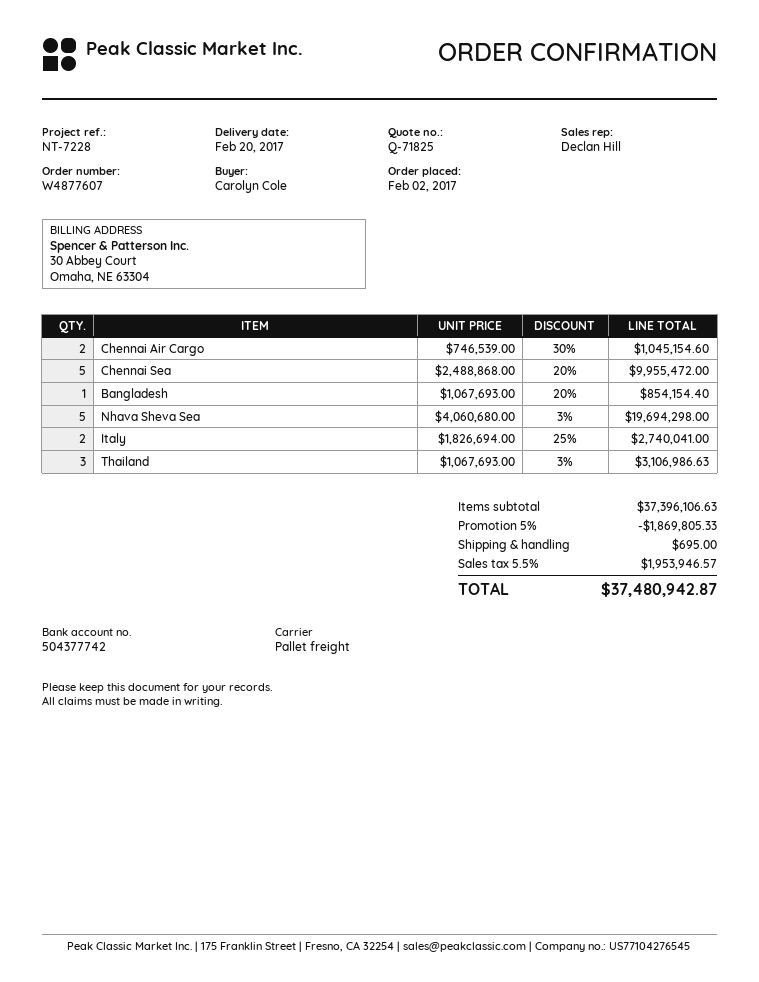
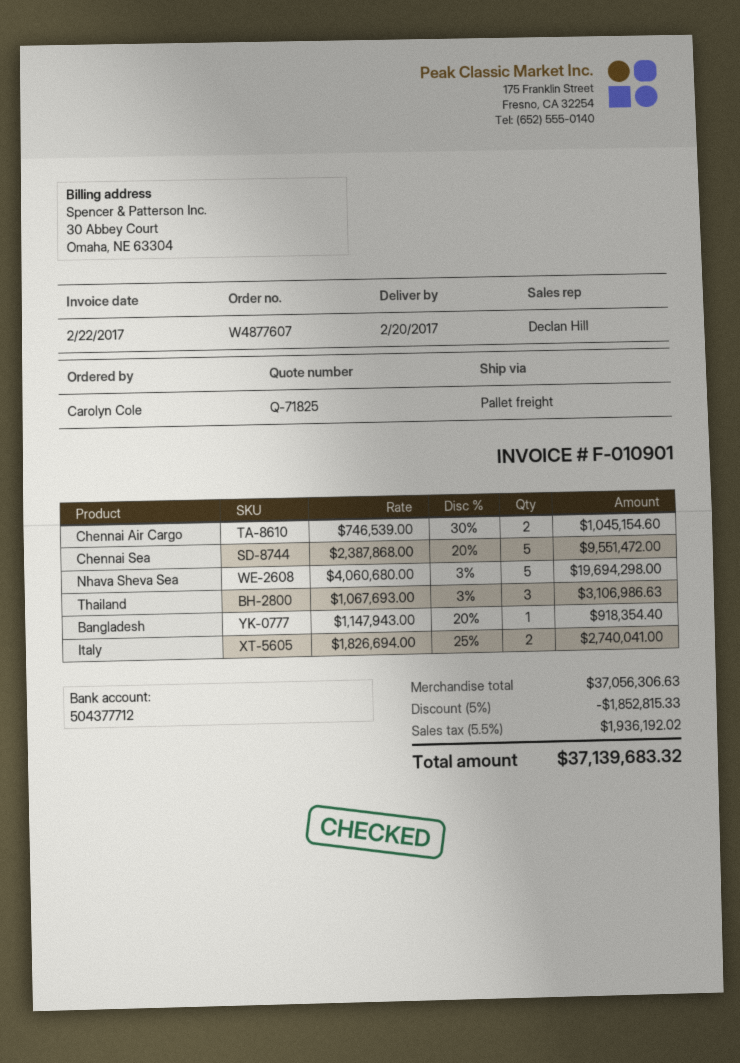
bank account: 504377742 -> 504377712
Chennai Sea: 5 x 2488868.00 - 20% = 9955472.00 -> 5 x 2387868.00 - 20% = 9551472.00
Bangladesh: 1 x 1067693.00 - 20% = 854154.40 -> 1 x 1147943.00 - 20% = 918354.40
subtotal: 37396106.63 -> 37056306.63
discount: 5% = 1869805.33 -> 5% = 1852815.33
shipping: 695.00 -> none
tax: 5.5% = 1953946.57 -> 5.5% = 1936192.02
total: 37480942.87 -> 37139683.32

